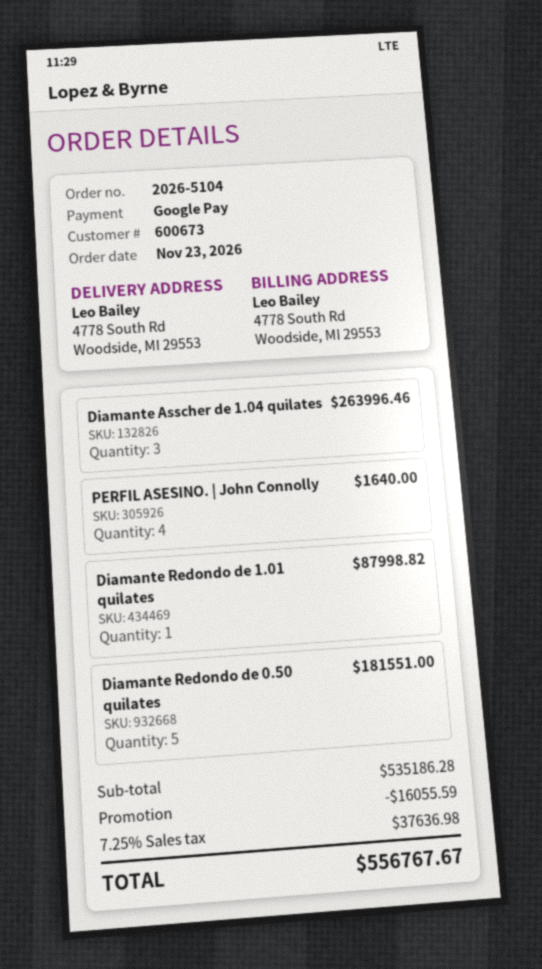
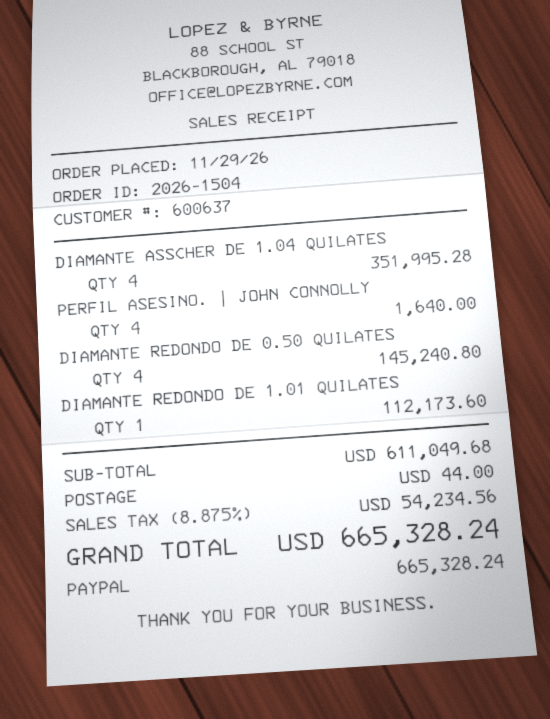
order number: 2026-5104 -> 2026-1504
order date: 2026-11-23 -> 2026-11-29
customer number: 600673 -> 600637
payment method: Google Pay -> PayPal
Diamante Asscher de 1.04 quilates: 3 for 263996.46 -> 4 for 351995.28
Diamante Redondo de 1.01 quilates: 1 for 87998.82 -> 1 for 112173.60
Diamante Redondo de 0.50 quilates: 5 for 181551.00 -> 4 for 145240.80
subtotal: 535186.28 -> 611049.68
discount: 16055.59 -> none
shipping: none -> 44.00
tax: 7.25% = 37636.98 -> 8.875% = 54234.56
total: 556767.67 -> 665328.24

